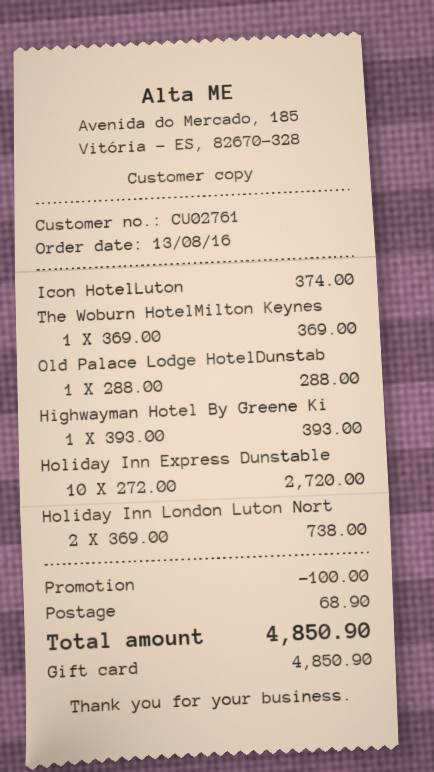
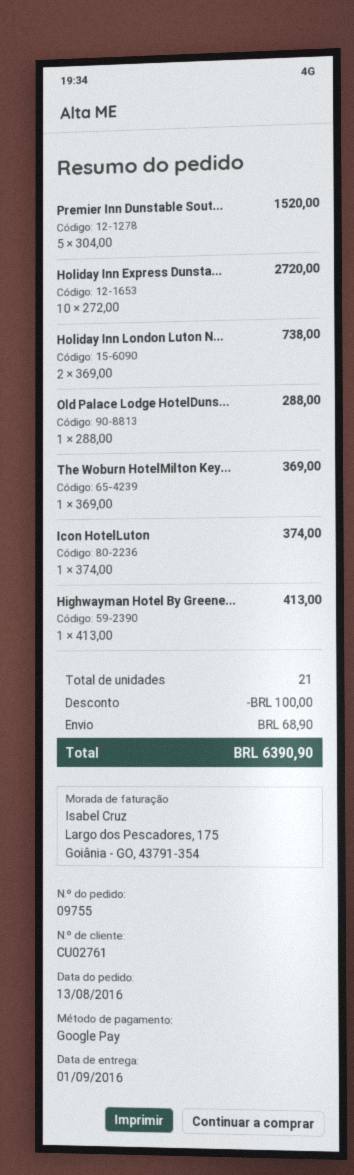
payment method: gift card -> Google Pay
Highwayman Hotel By Greene Ki: 1 x 393.00 = 393.00 -> 1 x 413.00 = 413.00
Premier Inn Dunstable Sout...: none -> 5 x 304.00 = 1520.00
total: 4850.90 -> 6390.90

